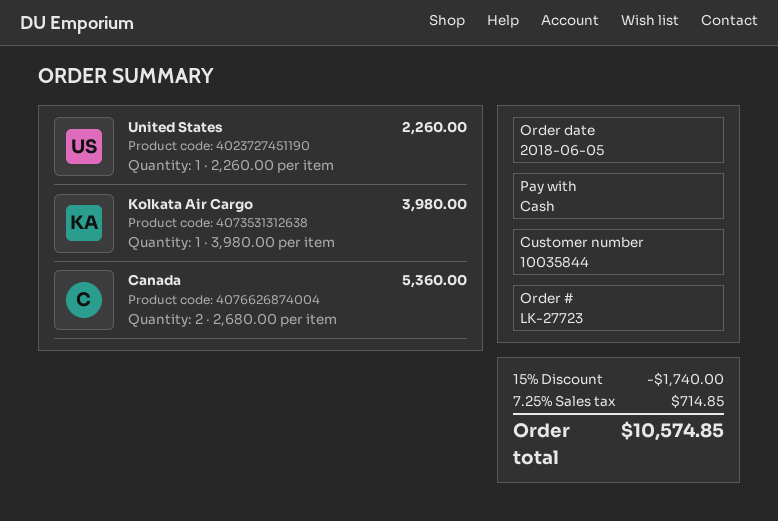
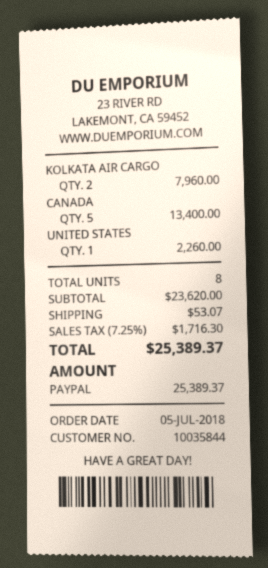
order date: 2018-06-05 -> 2018-07-05
payment method: cash -> PayPal
Kolkata Air Cargo: 1 for 3980.00 -> 2 for 7960.00
Canada: 2 for 5360.00 -> 5 for 13400.00
discount: 15% = 1740.00 -> none
shipping: none -> 53.07
tax: 7.25% = 714.85 -> 7.25% = 1716.30
total: 10574.85 -> 25389.37

